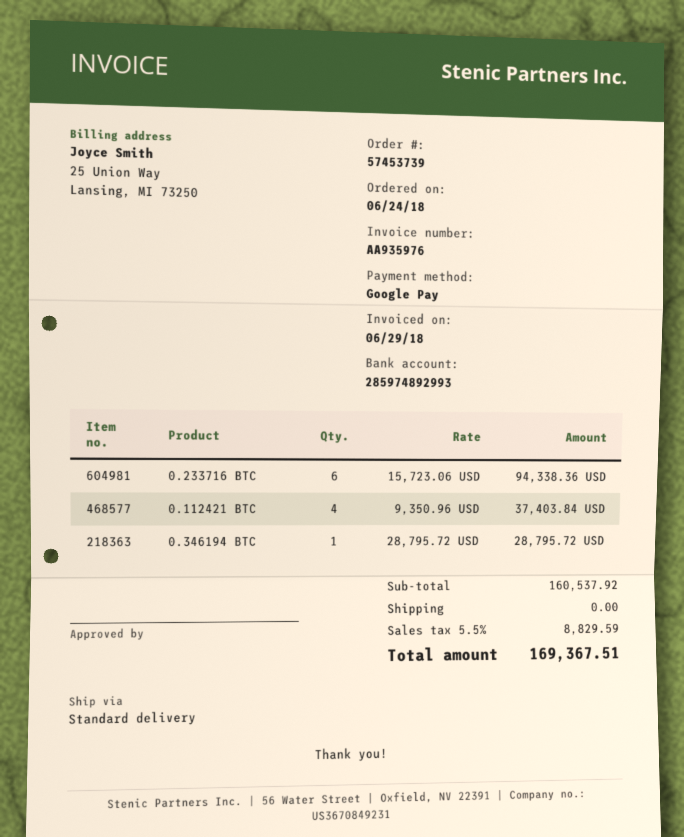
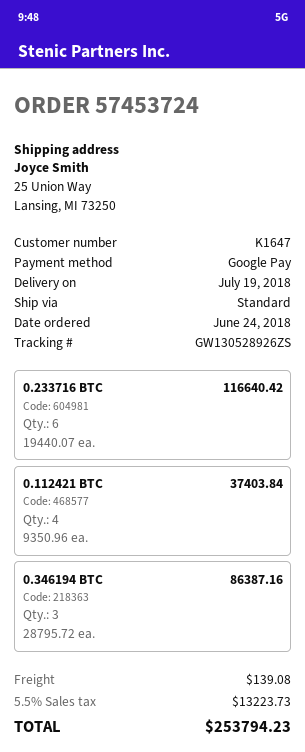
order number: 57453739 -> 57453724
0.233716 BTC: 6 x 15723.06 = 94338.36 -> 6 x 19440.07 = 116640.42
0.346194 BTC: 1 x 28795.72 = 28795.72 -> 3 x 28795.72 = 86387.16
shipping: 0.00 -> 139.08
tax: 5.5% = 8829.59 -> 5.5% = 13223.73
total: 169367.51 -> 253794.23

